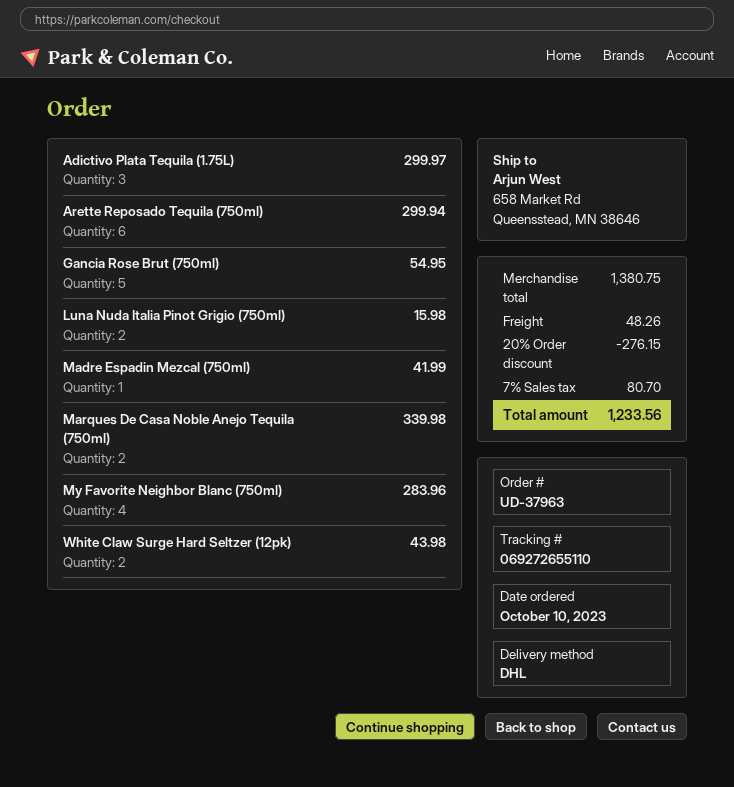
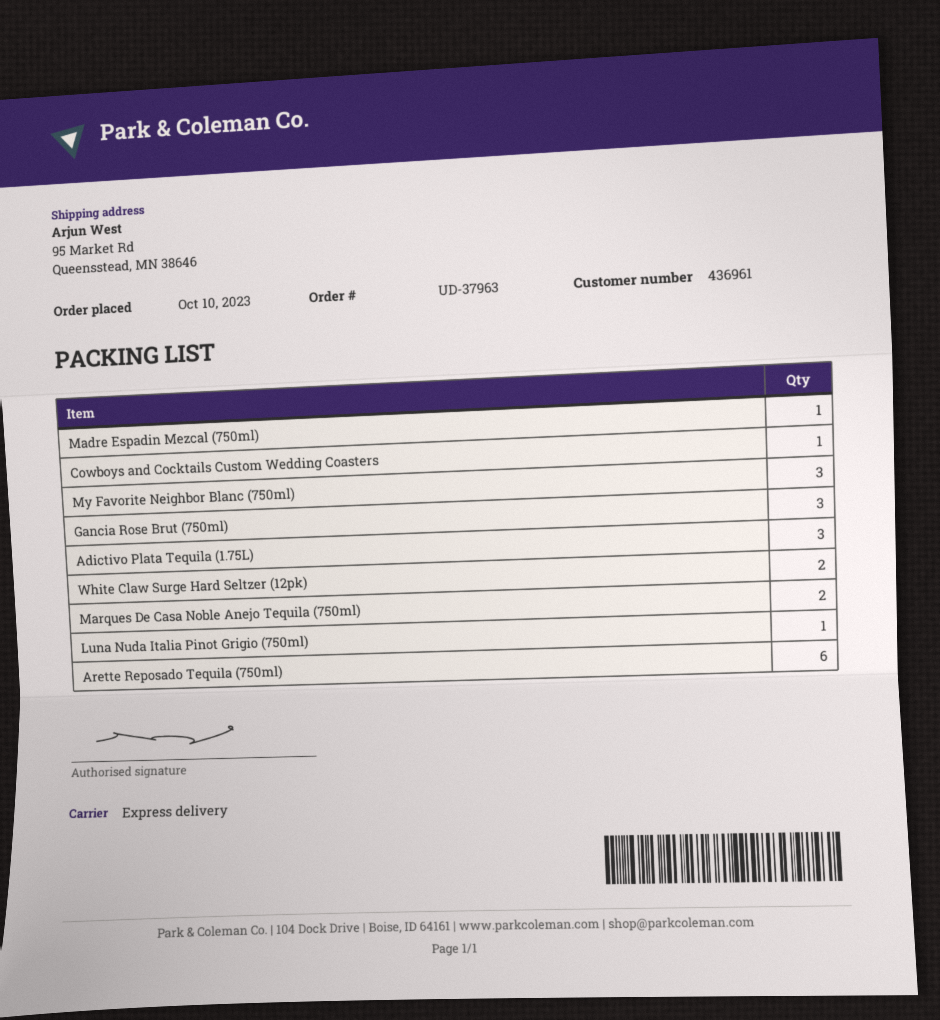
shipping method: DHL -> express
ship to: 658 Market Rd, Queensstead, MN 38646 -> 95 Market Rd, Queensstead, MN 38646
Gancia Rose Brut (750ml): 5 -> 3
Luna Nuda Italia Pinot Grigio (750ml): 2 -> 1
My Favorite Neighbor Blanc (750ml): 4 -> 3
Cowboys and Cocktails Custom Wedding Coasters: none -> 1

